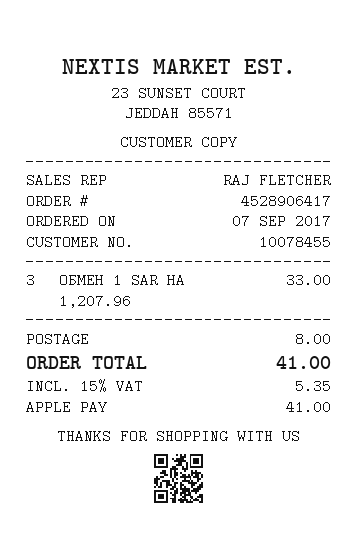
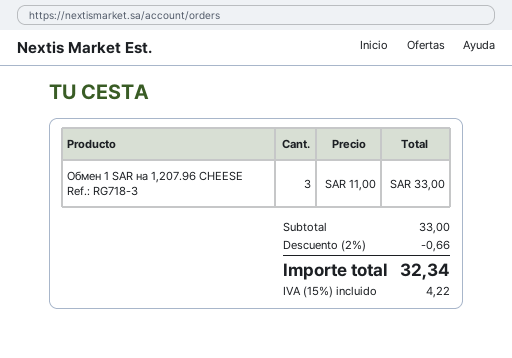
discount: none -> 2% = 0.66
shipping: 8.00 -> none
tax: 15% = 5.35 -> 15% = 4.22
total: 41.00 -> 32.34

